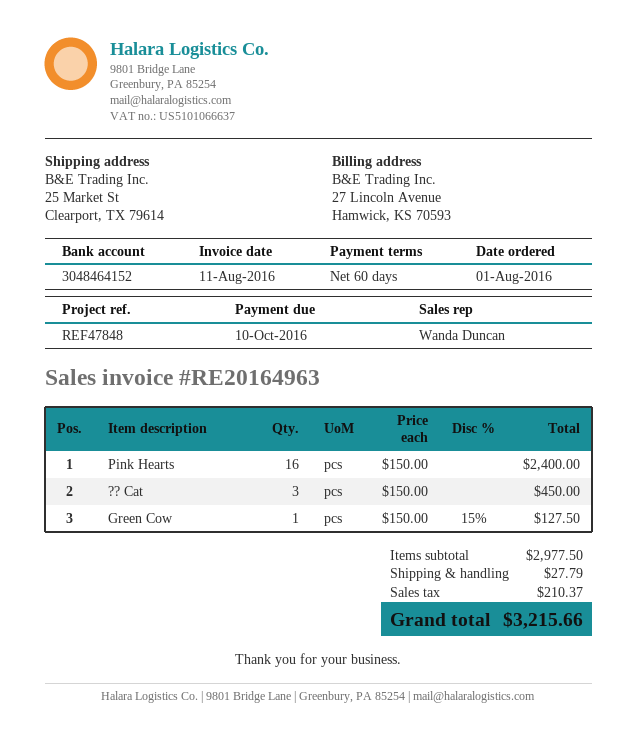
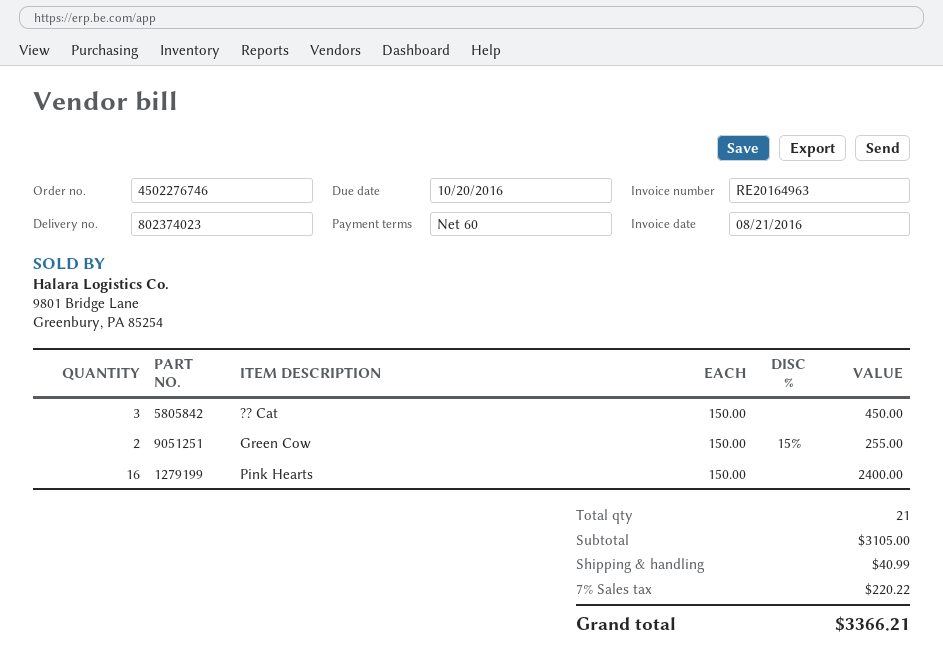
invoice date: 2016-08-11 -> 2016-08-21
due date: 2016-10-10 -> 2016-10-20
Green Cow: 1 x 150.00 - 15% = 127.50 -> 2 x 150.00 - 15% = 255.00
subtotal: 2977.50 -> 3105.00
shipping: 27.79 -> 40.99
tax: 210.37 -> 220.22
total: 3215.66 -> 3366.21

